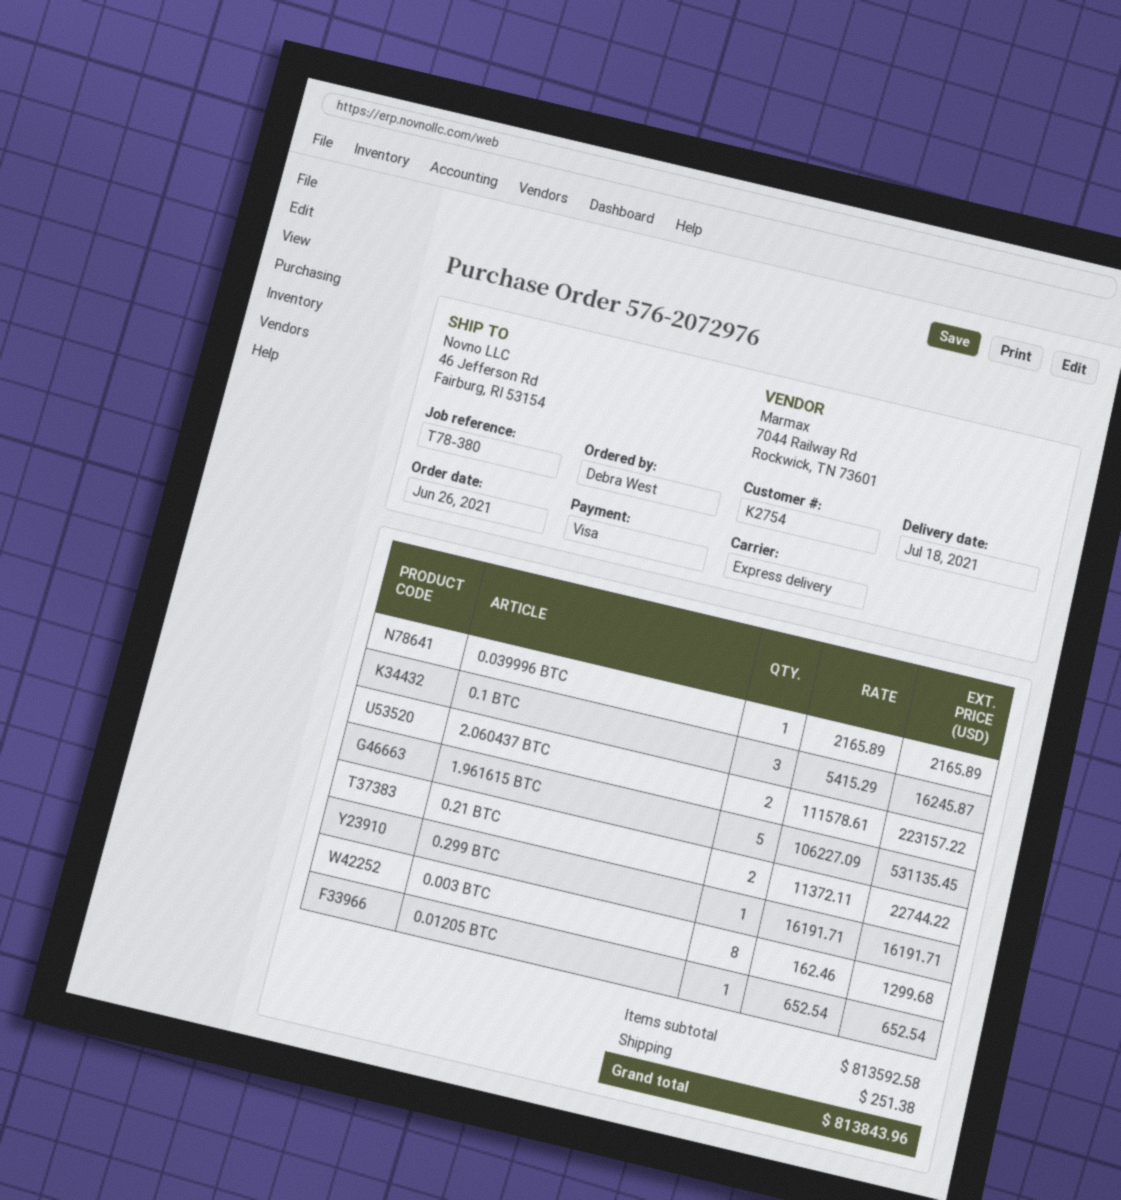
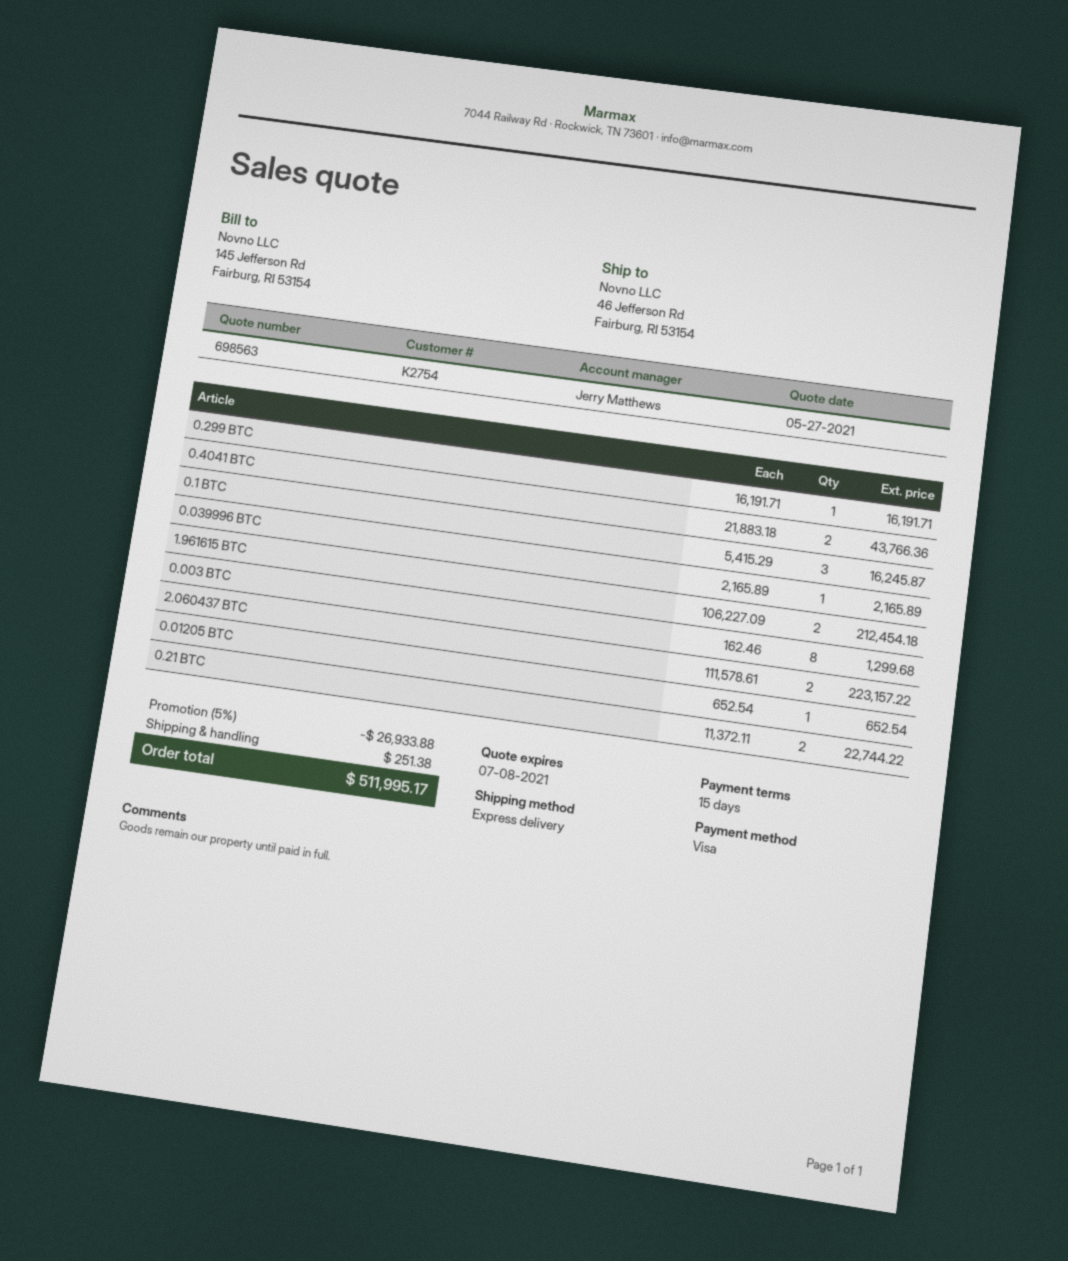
1.961615 BTC: 5 x 106227.09 = 531135.45 -> 2 x 106227.09 = 212454.18
0.4041 BTC: none -> 2 x 21883.18 = 43766.36
discount: none -> 5% = 26933.88
total: 813843.96 -> 511995.17

